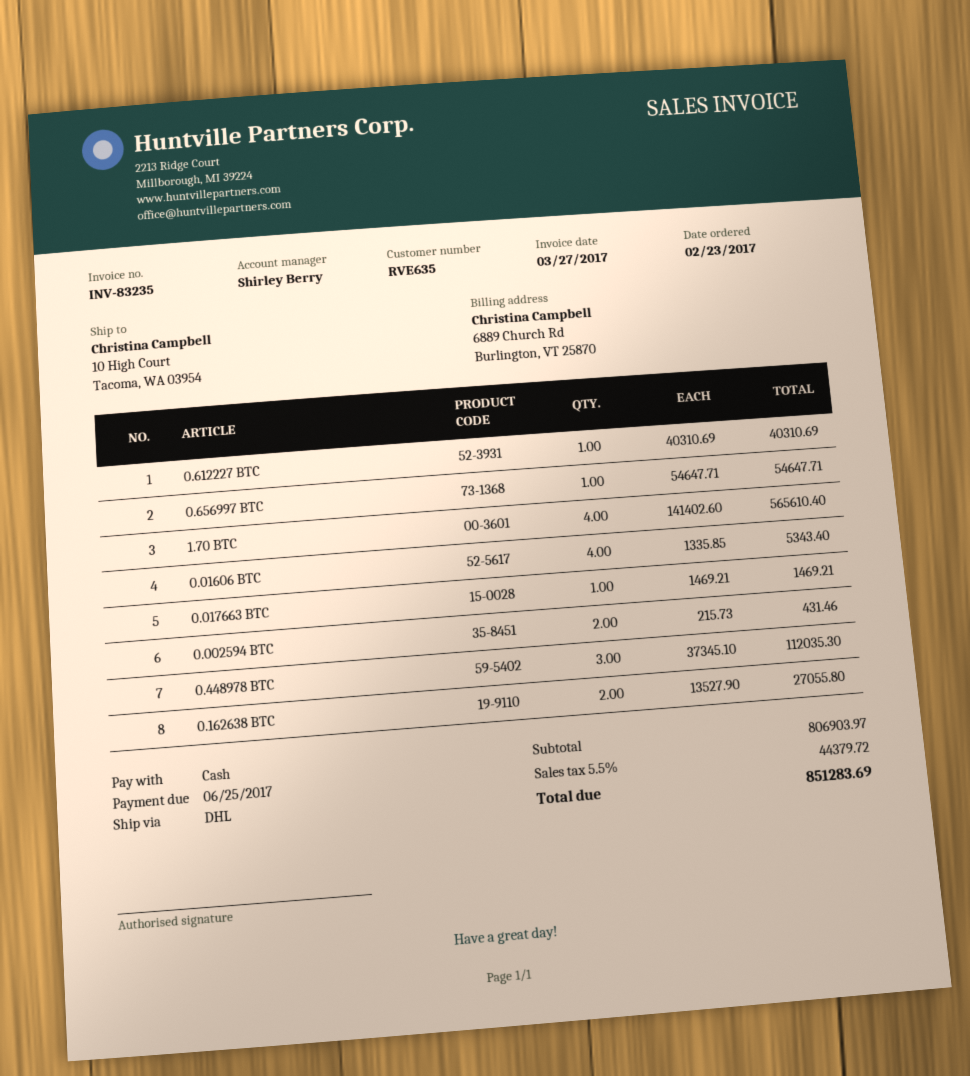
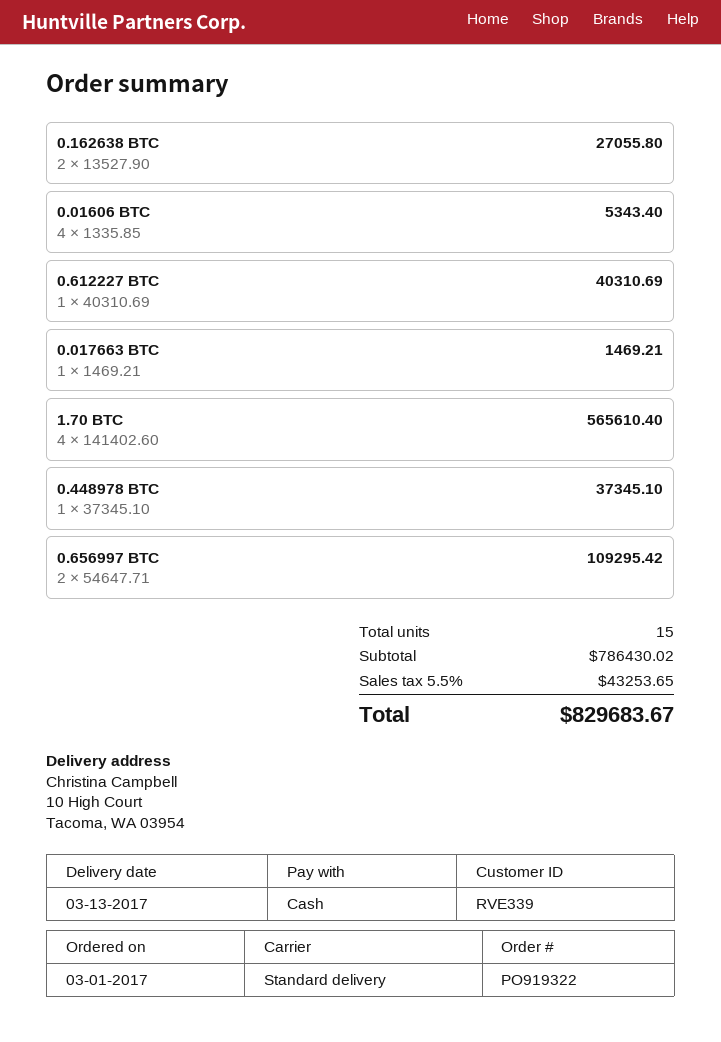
order date: 2017-02-23 -> 2017-03-01
customer number: RVE635 -> RVE339
shipping method: DHL -> standard
0.656997 BTC: 1 x 54647.71 = 54647.71 -> 2 x 54647.71 = 109295.42
0.002594 BTC: 2 x 215.73 = 431.46 -> none
0.448978 BTC: 3 x 37345.10 = 112035.30 -> 1 x 37345.10 = 37345.10
subtotal: 806903.97 -> 786430.02
tax: 5.5% = 44379.72 -> 5.5% = 43253.65
total: 851283.69 -> 829683.67

